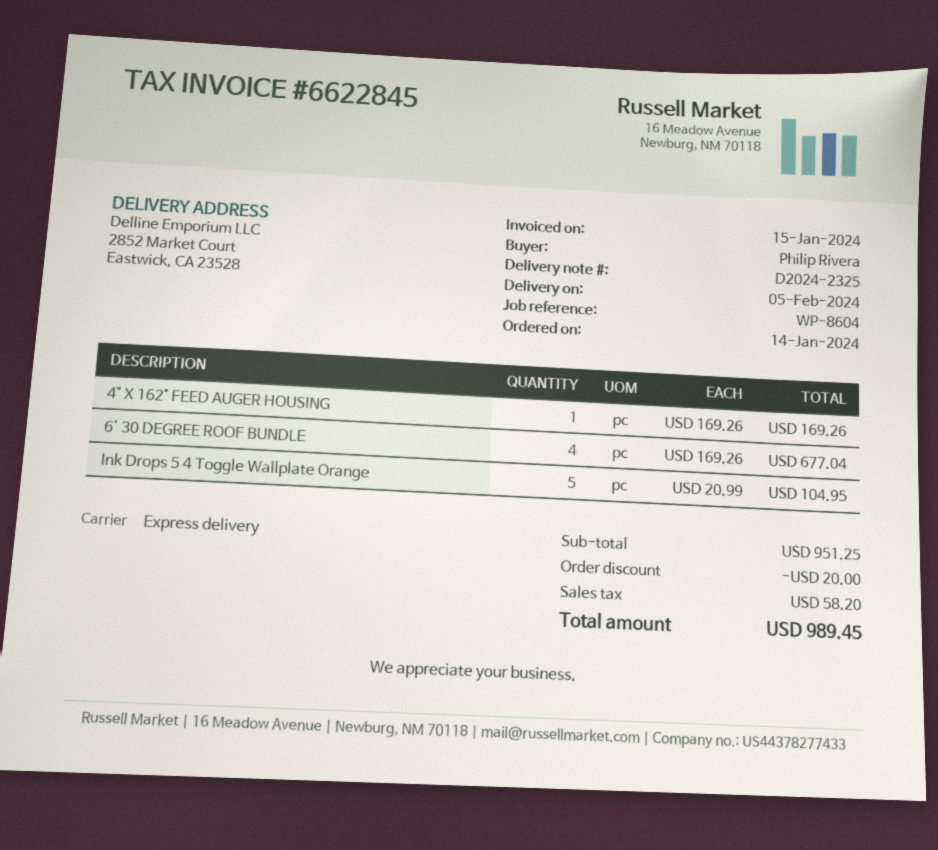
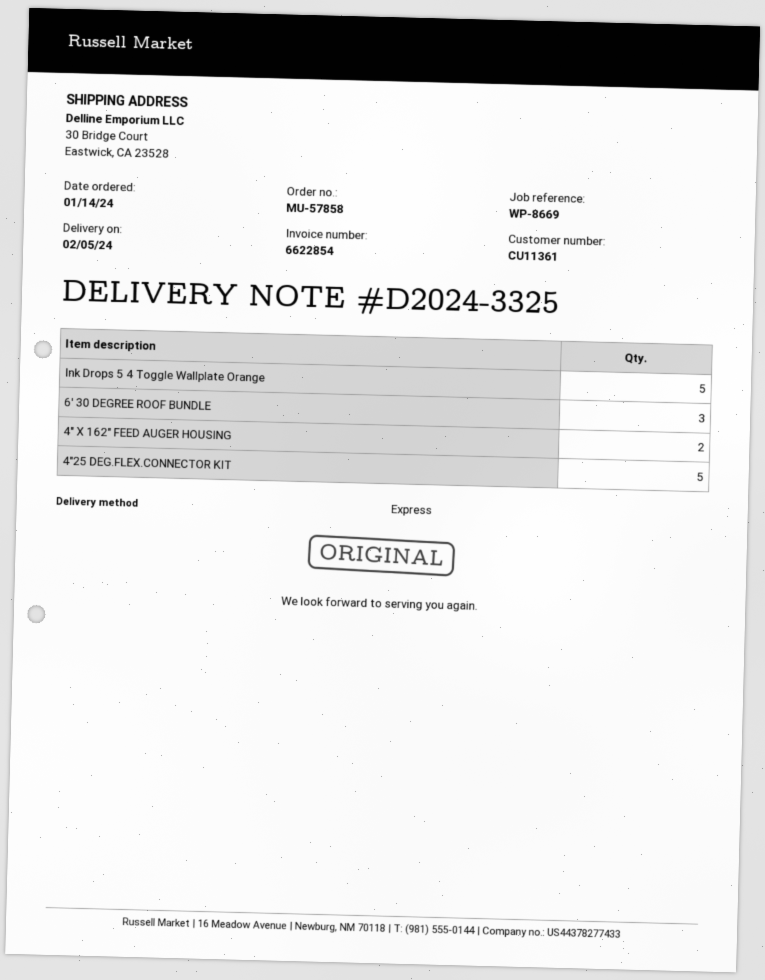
delivery note number: D2024-2325 -> D2024-3325
invoice number: 6622845 -> 6622854
reference: WP-8604 -> WP-8669
ship to: 2852 Market Court, Eastwick, CA 23528 -> 30 Bridge Court, Eastwick, CA 23528
4" X 162" FEED AUGER HOUSING: 1 -> 2
6' 30 DEGREE ROOF BUNDLE: 4 -> 3
4"25 DEG.FLEX.CONNECTOR KIT: none -> 5

